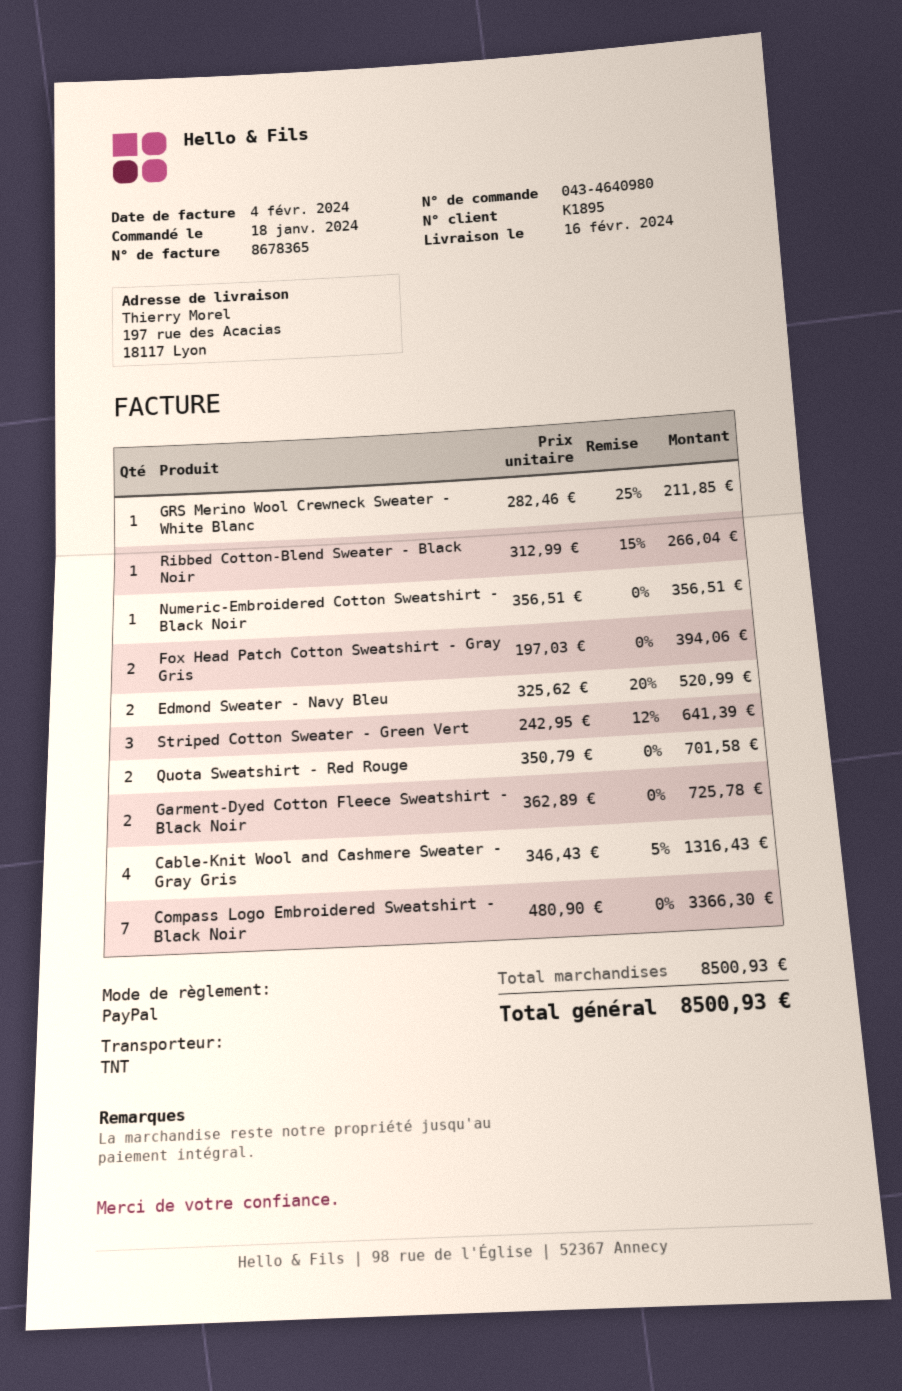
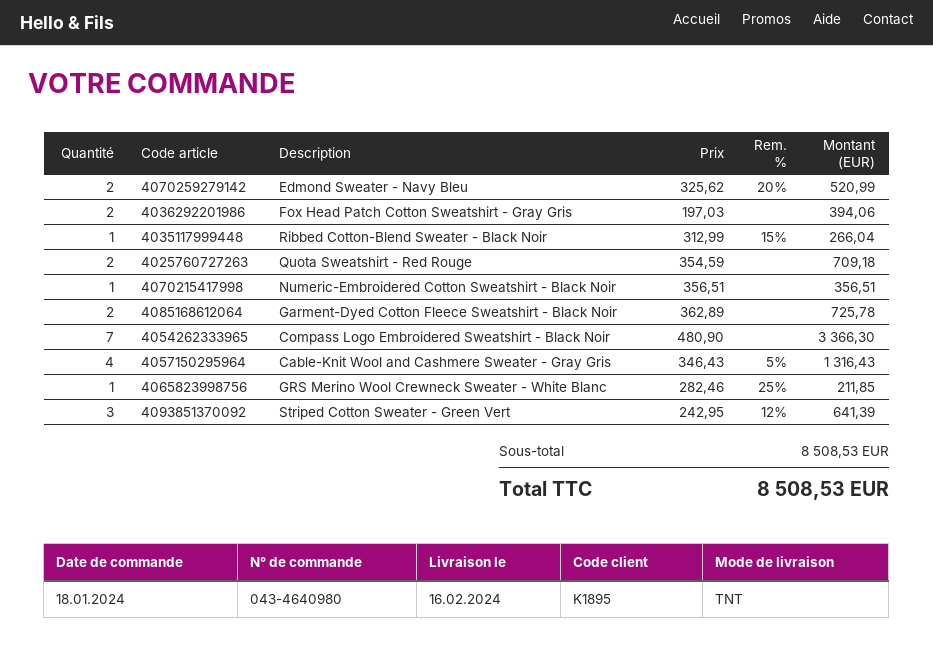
Quota Sweatshirt - Red Rouge: 2 x 350.79 = 701.58 -> 2 x 354.59 = 709.18
subtotal: 8500.93 -> 8508.53
total: 8500.93 -> 8508.53

